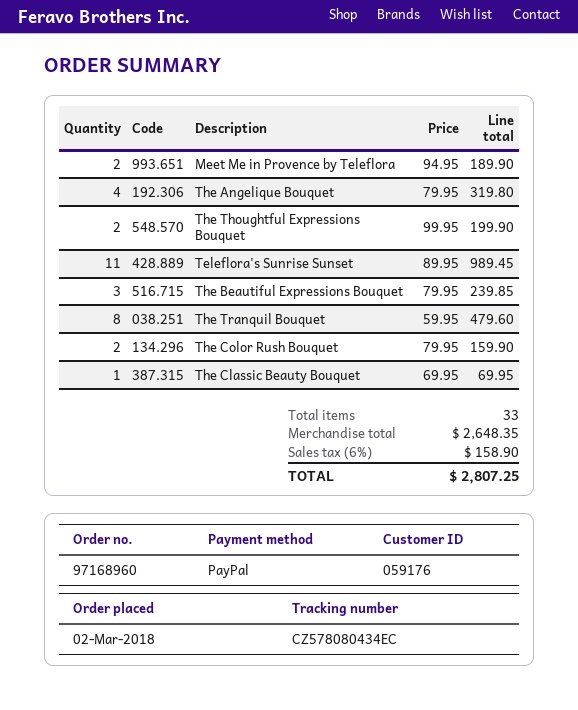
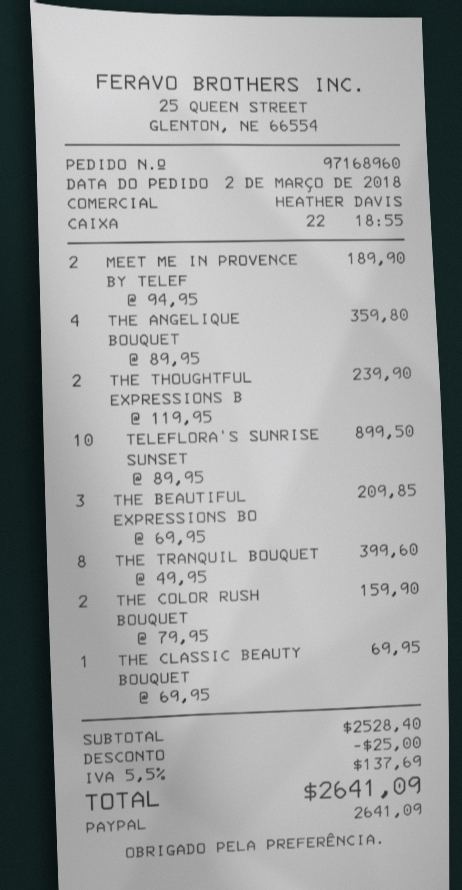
The Angelique Bouquet: 4 x 79.95 = 319.80 -> 4 x 89.95 = 359.80
The Thoughtful Expressions Bouquet: 2 x 99.95 = 199.90 -> 2 x 119.95 = 239.90
Teleflora's Sunrise Sunset: 11 x 89.95 = 989.45 -> 10 x 89.95 = 899.50
The Beautiful Expressions Bouquet: 3 x 79.95 = 239.85 -> 3 x 69.95 = 209.85
The Tranquil Bouquet: 8 x 59.95 = 479.60 -> 8 x 49.95 = 399.60
subtotal: 2648.35 -> 2528.40
discount: none -> 25.00
tax: 6% = 158.90 -> 5.5% = 137.69
total: 2807.25 -> 2641.09

